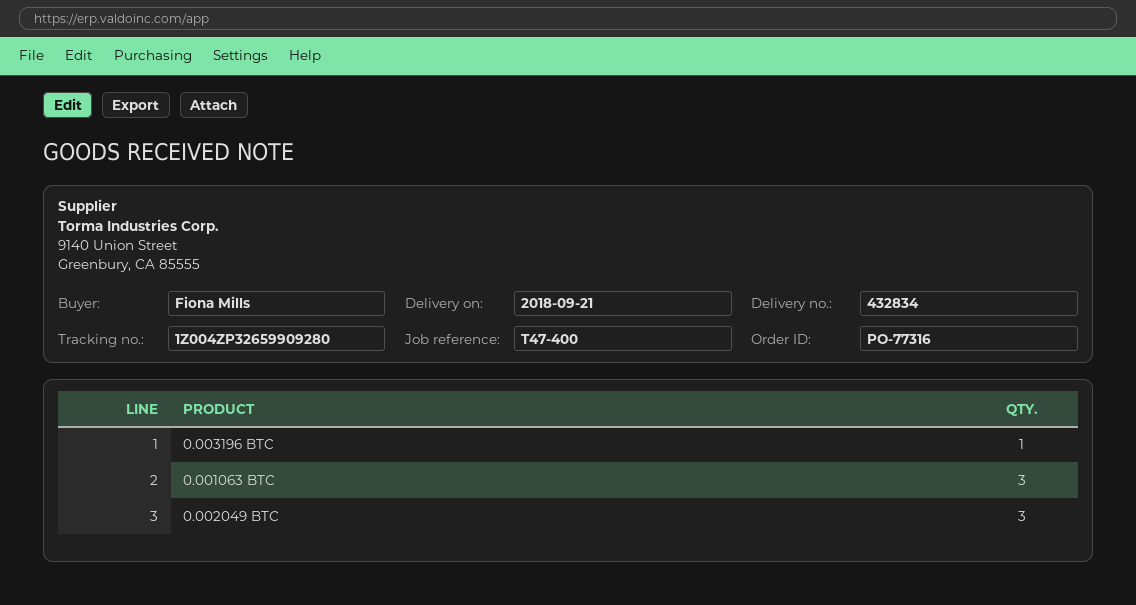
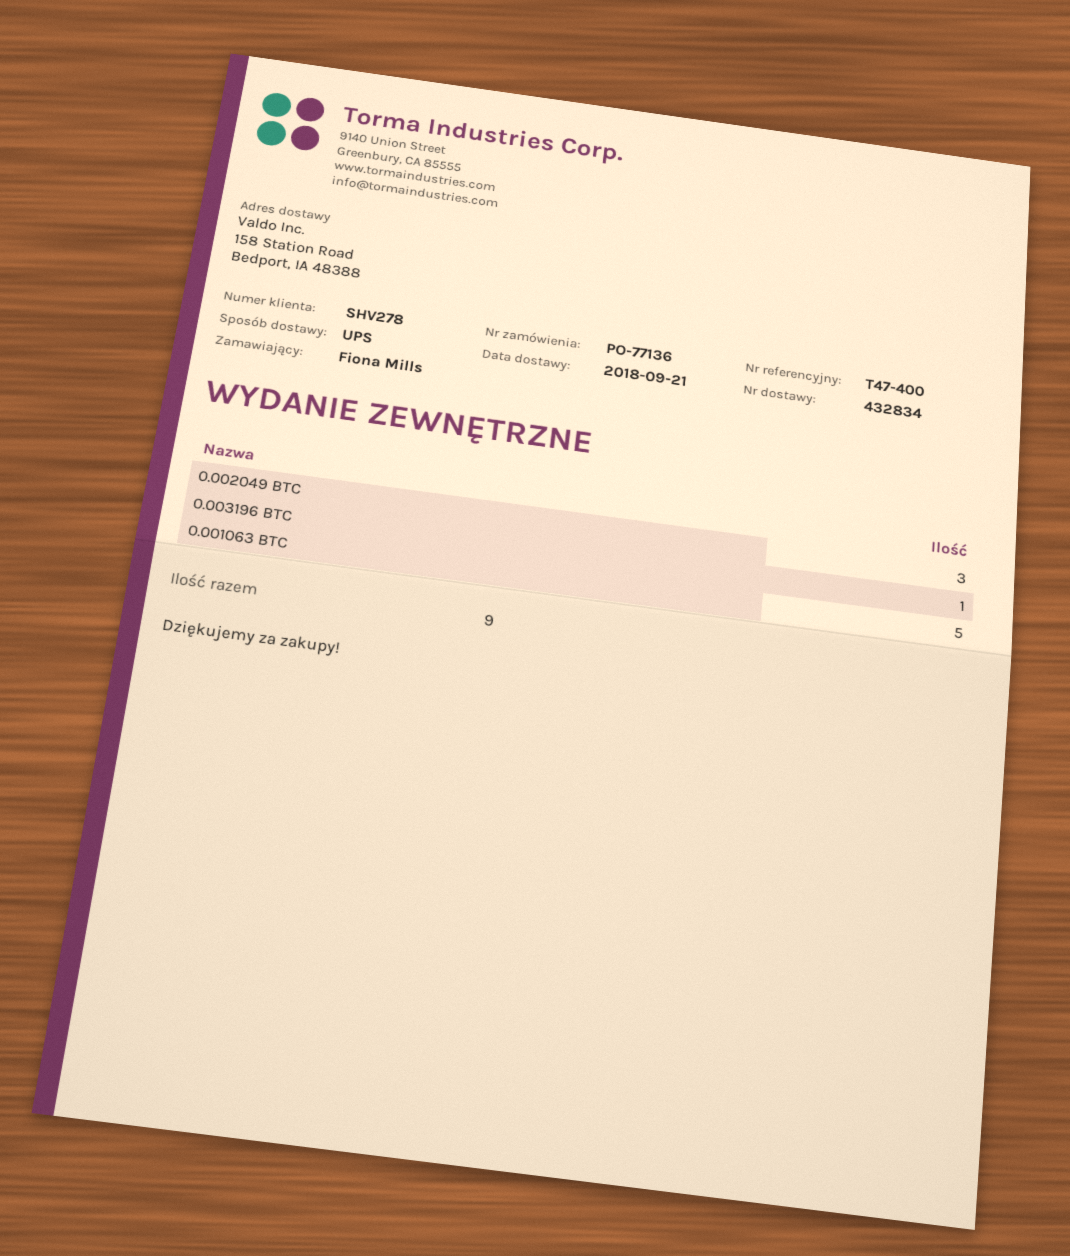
order number: PO-77316 -> PO-77136
0.001063 BTC: 3 -> 5

